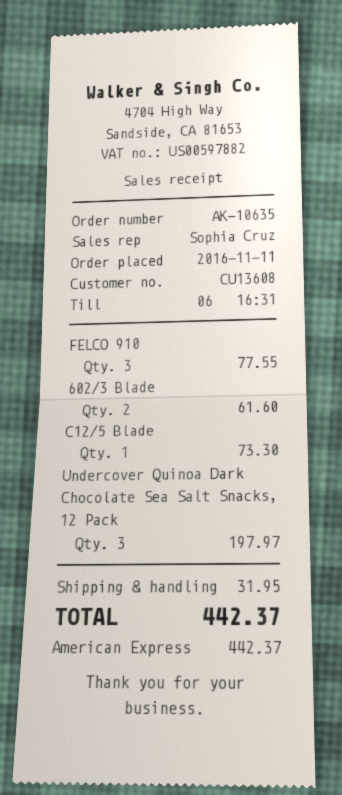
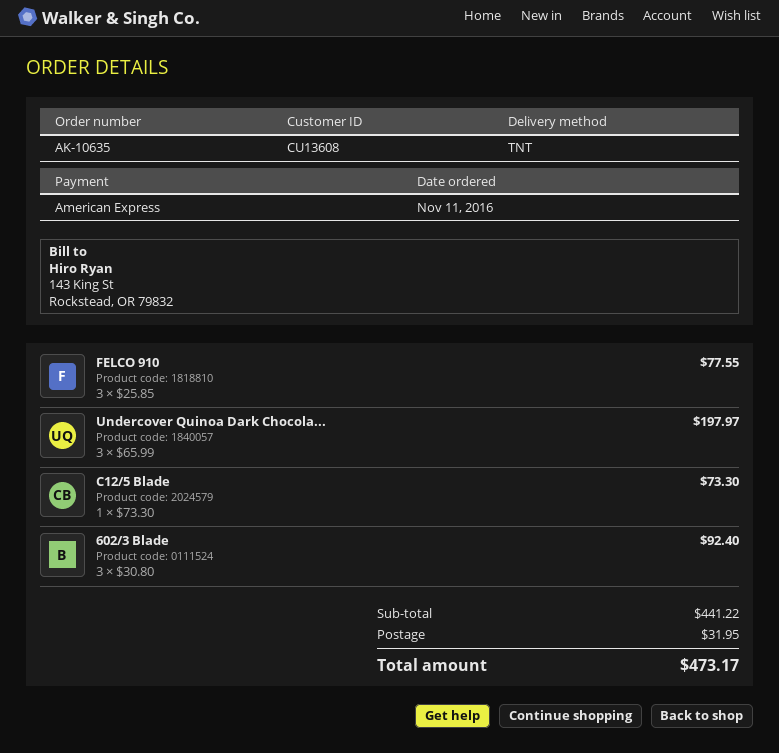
602/3 Blade: 2 for 61.60 -> 3 for 92.40
total: 442.37 -> 473.17

